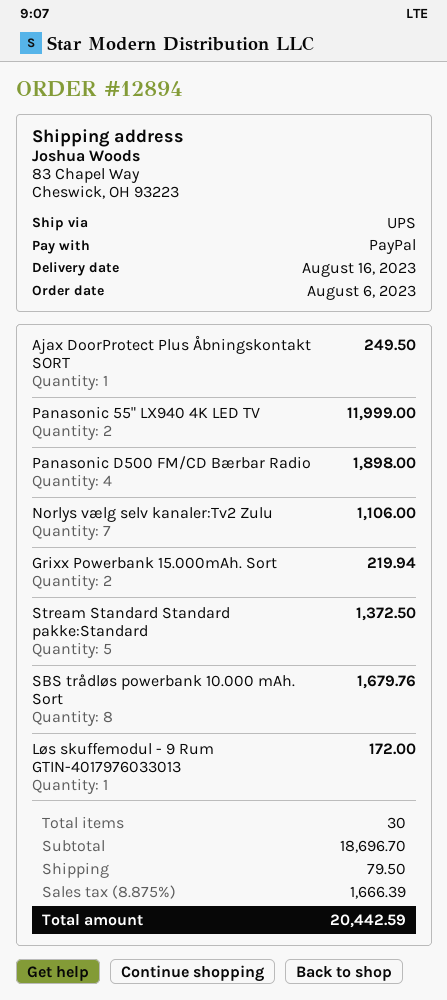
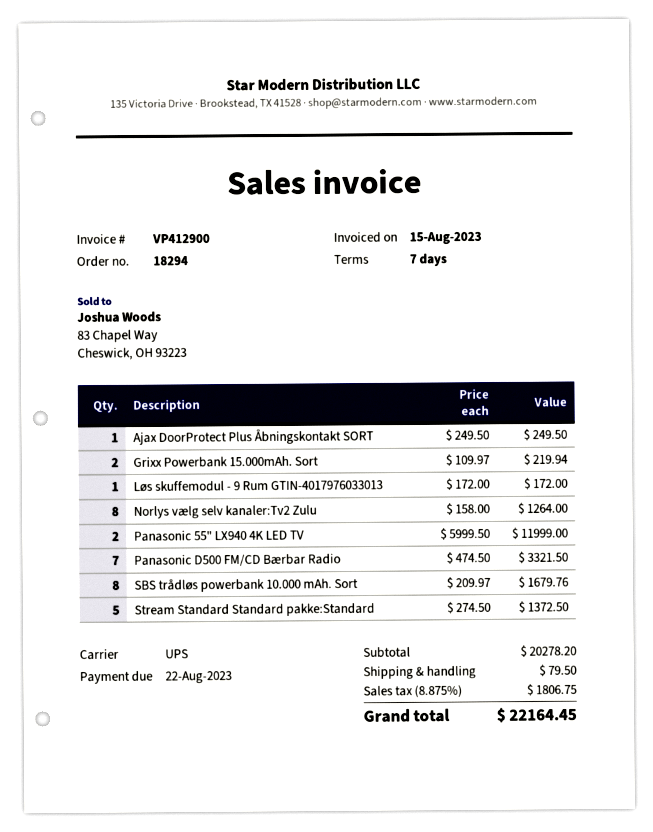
order number: 12894 -> 18294
Panasonic D500 FM/CD Bærbar Radio: 4 for 1898.00 -> 7 for 3321.50
Norlys vælg selv kanaler:Tv2 Zulu: 7 for 1106.00 -> 8 for 1264.00
subtotal: 18696.70 -> 20278.20
tax: 8.875% = 1666.39 -> 8.875% = 1806.75
total: 20442.59 -> 22164.45

